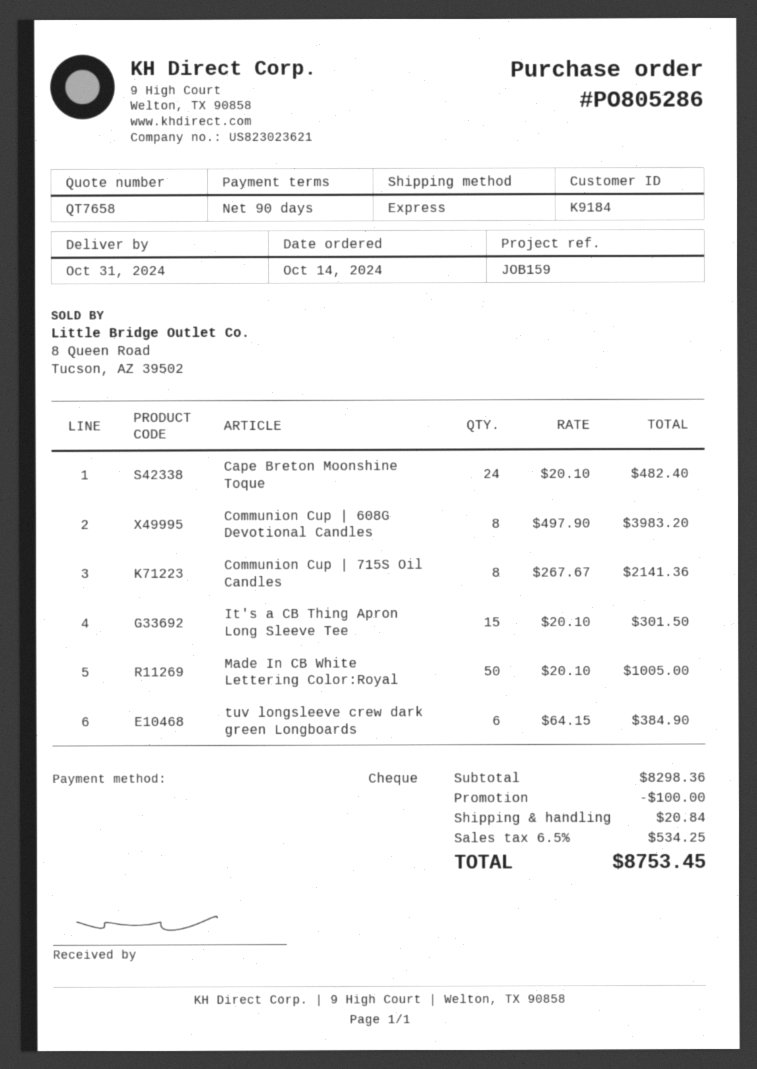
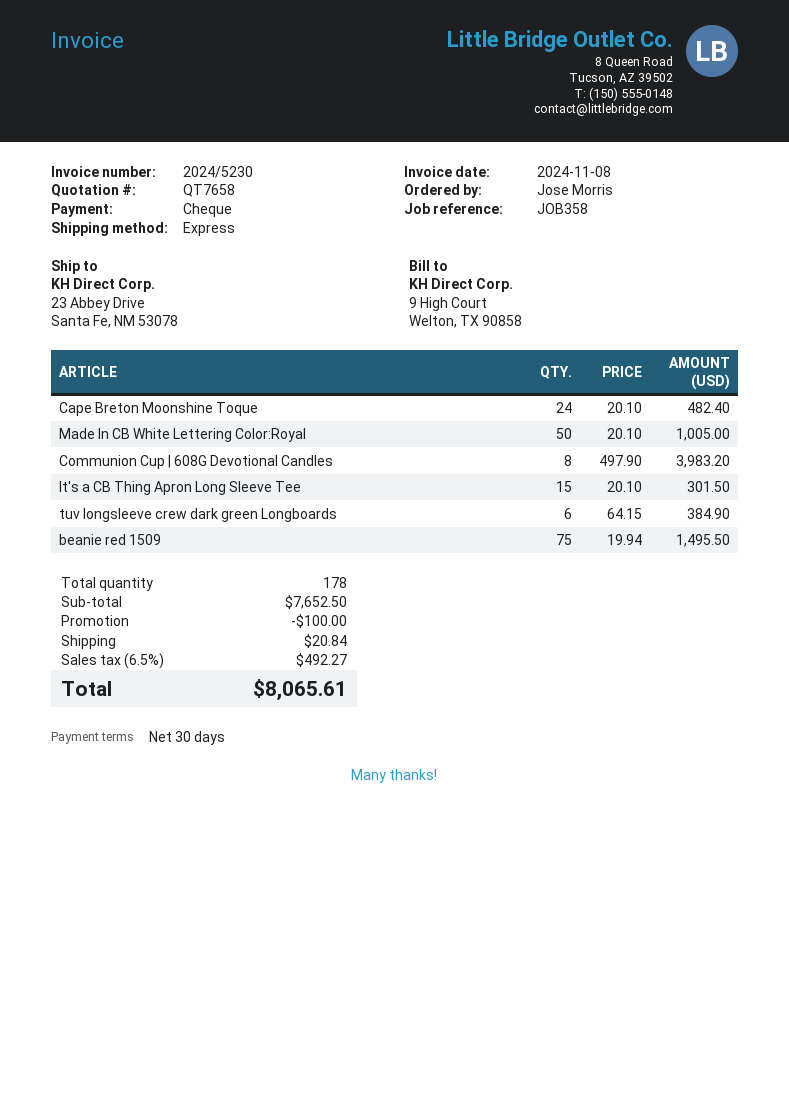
payment terms: 90 days -> 30 days
reference: JOB159 -> JOB358
Communion Cup | 715S Oil Candles: 8 x 267.67 = 2141.36 -> none
beanie red 1509: none -> 75 x 19.94 = 1495.50
subtotal: 8298.36 -> 7652.50
tax: 6.5% = 534.25 -> 6.5% = 492.27
total: 8753.45 -> 8065.61

